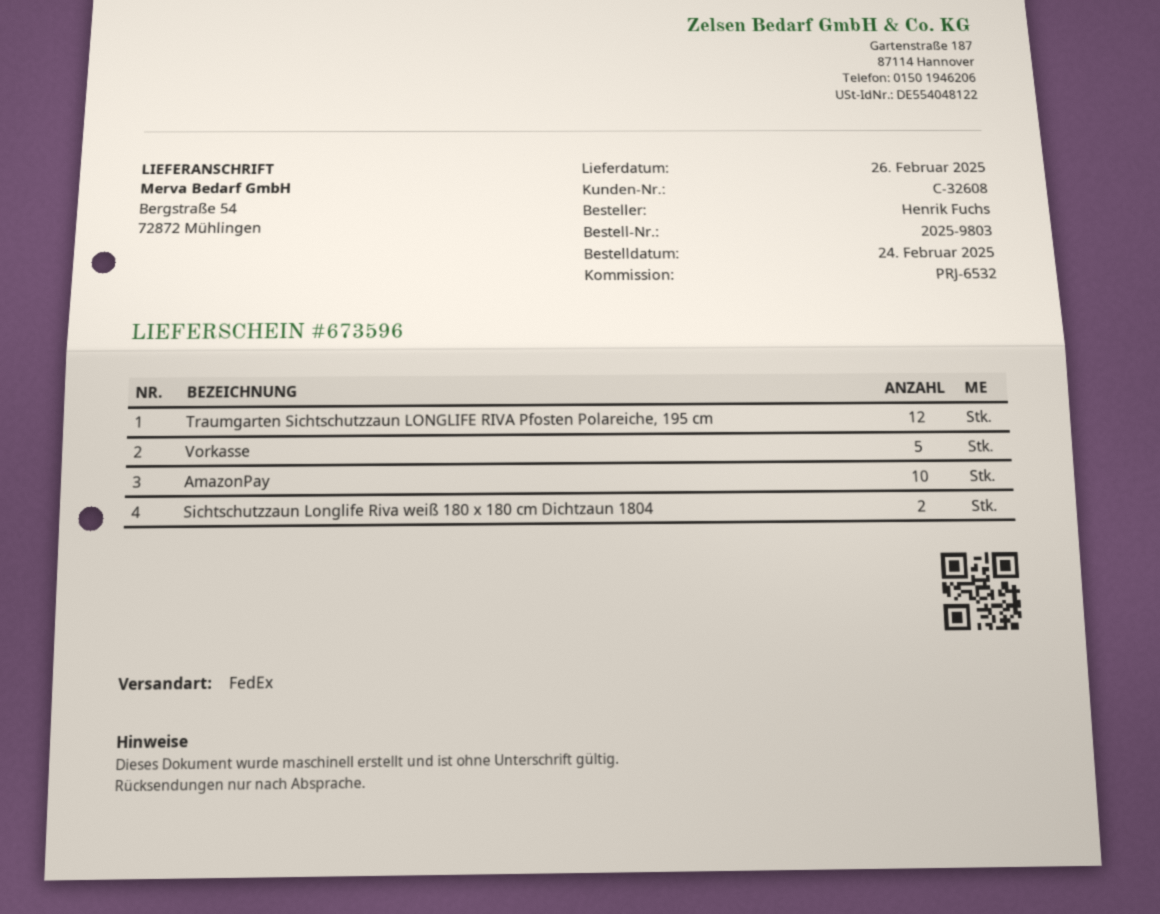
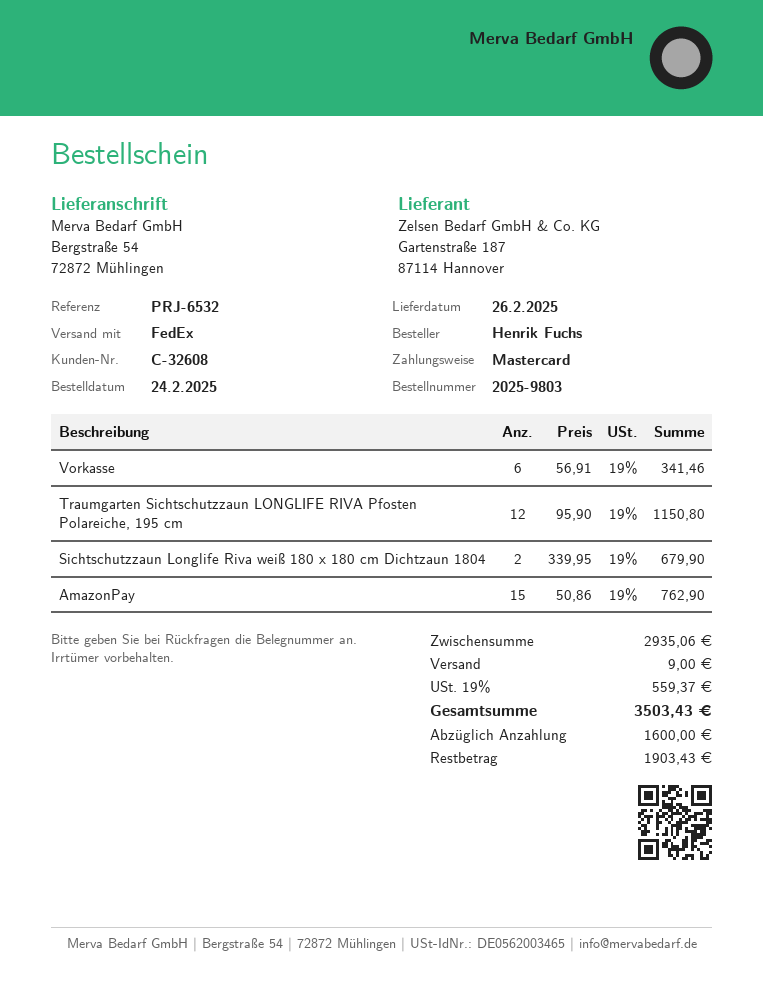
Vorkasse: 5 -> 6
AmazonPay: 10 -> 15

